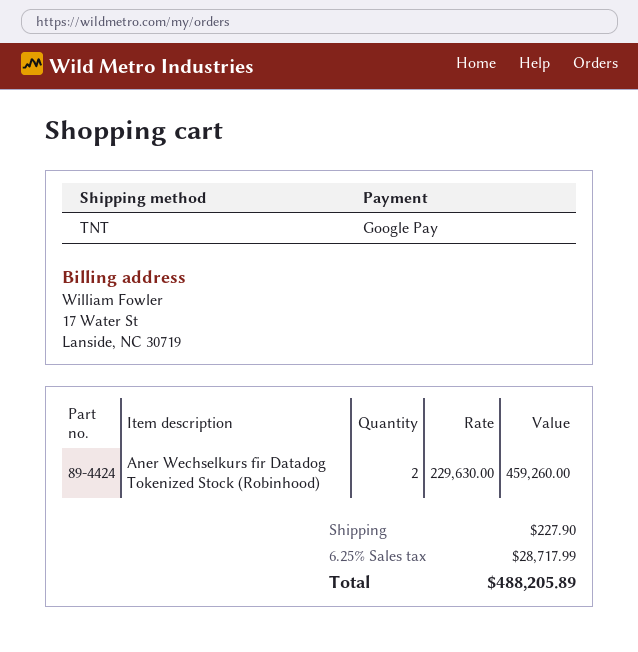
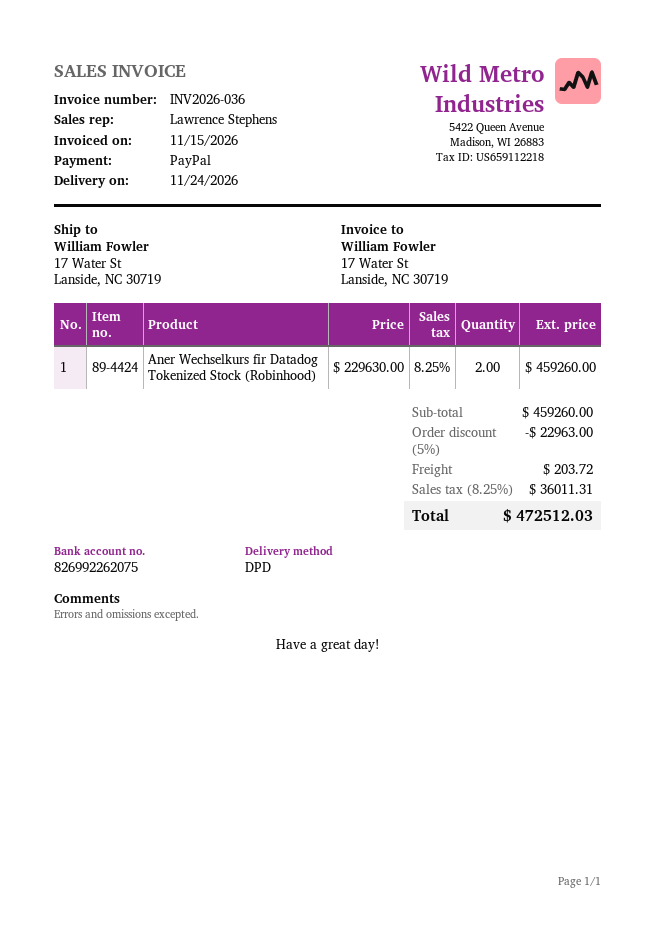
payment method: Google Pay -> PayPal
shipping method: TNT -> DPD
discount: none -> 5% = 22963.00
shipping: 227.90 -> 203.72
tax: 6.25% = 28717.99 -> 8.25% = 36011.31
total: 488205.89 -> 472512.03

